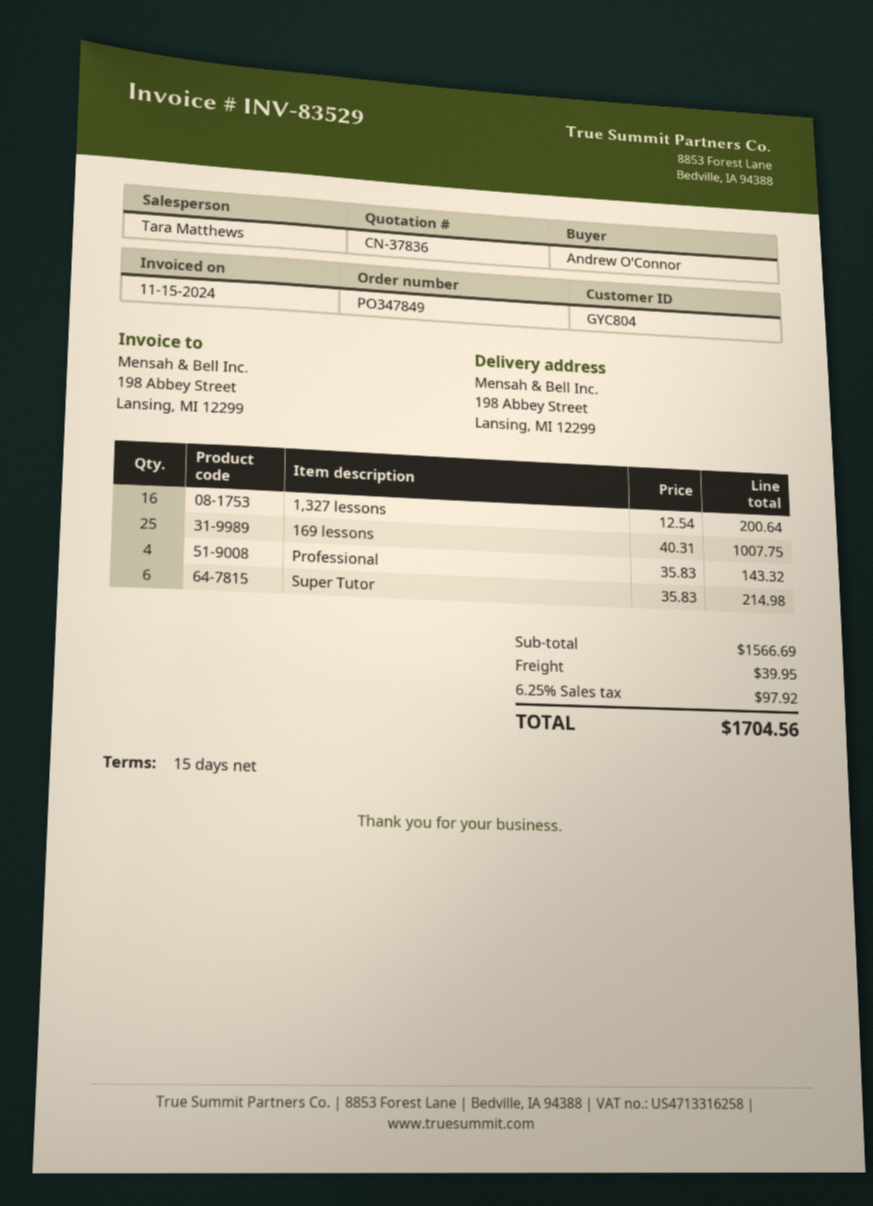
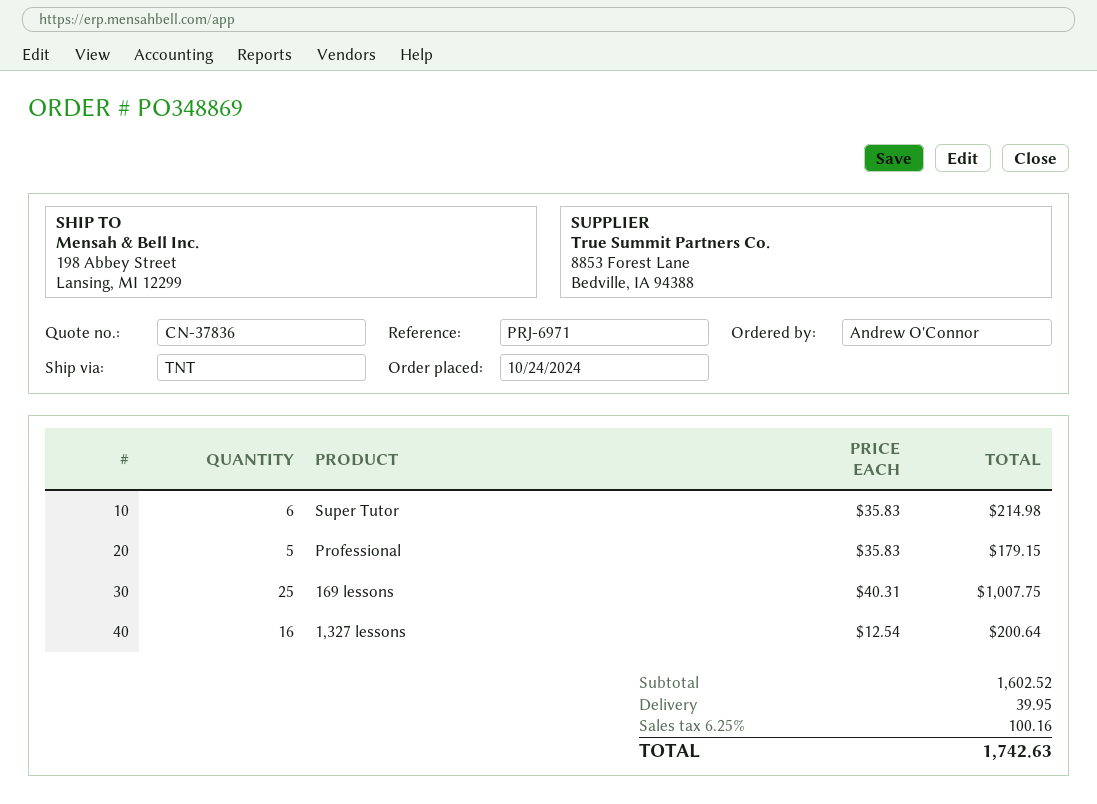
order number: PO347849 -> PO348869
Professional: 4 x 35.83 = 143.32 -> 5 x 35.83 = 179.15
subtotal: 1566.69 -> 1602.52
tax: 6.25% = 97.92 -> 6.25% = 100.16
total: 1704.56 -> 1742.63

